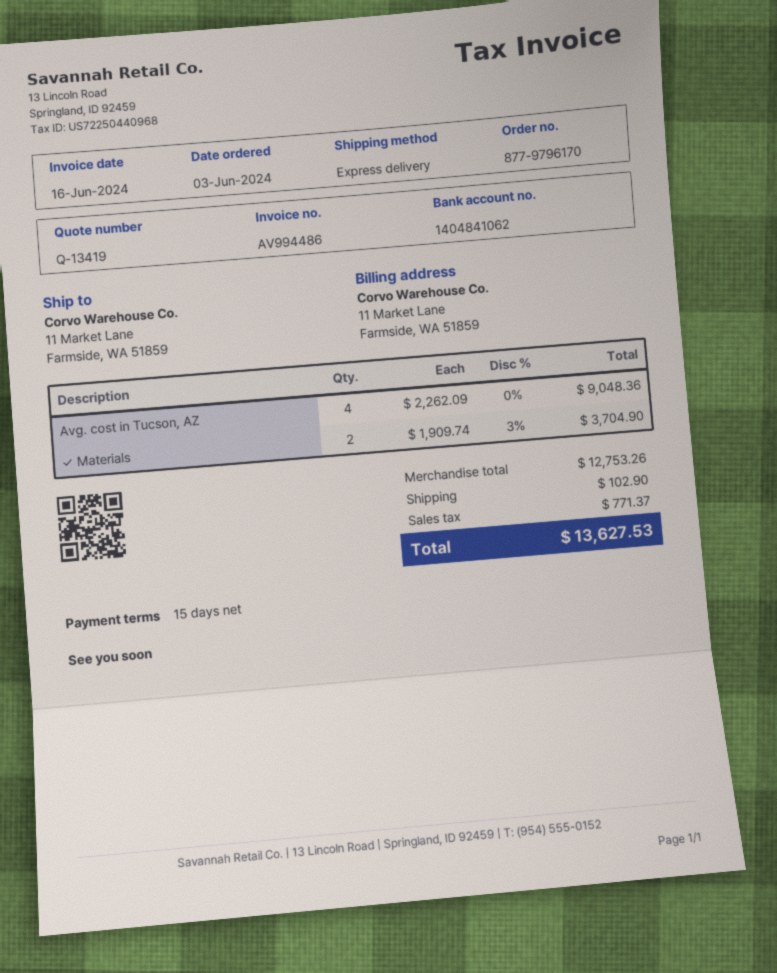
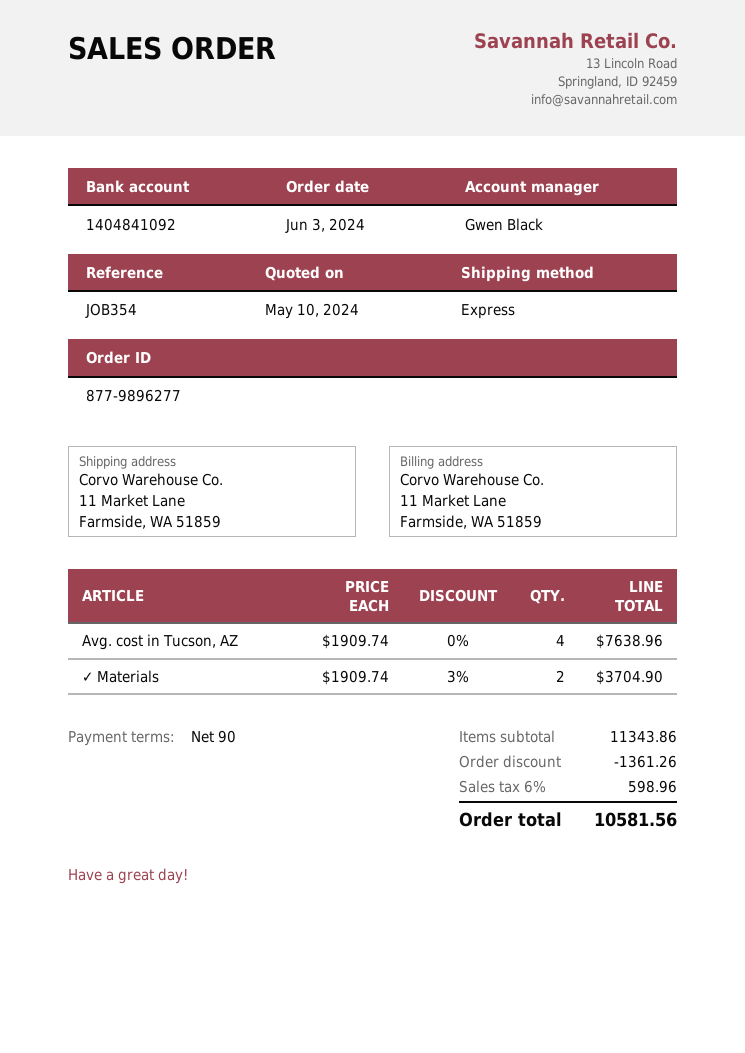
order number: 877-9796170 -> 877-9896277
payment terms: 15 days -> 90 days
bank account: 1404841062 -> 1404841092
Avg. cost in Tucson, AZ: 4 x 2262.09 = 9048.36 -> 4 x 1909.74 = 7638.96
subtotal: 12753.26 -> 11343.86
discount: none -> 1361.26
shipping: 102.90 -> none
tax: 771.37 -> 598.96
total: 13627.53 -> 10581.56

